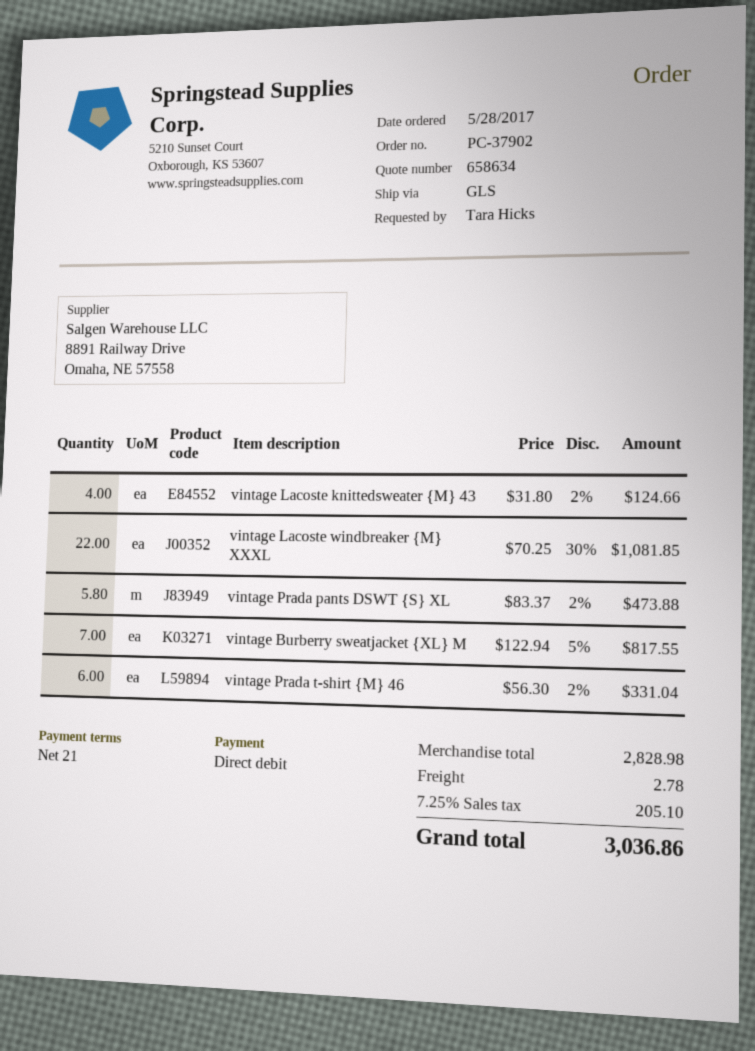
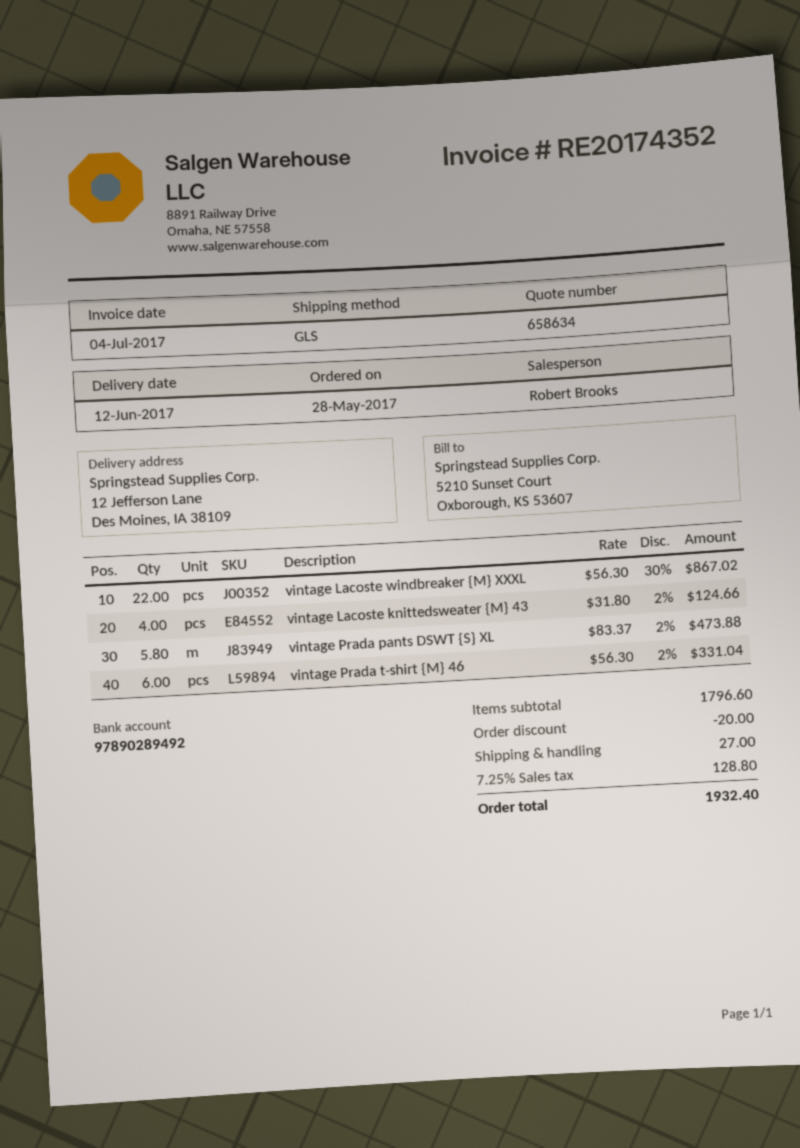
vintage Lacoste windbreaker {M} XXXL: 22 x 70.25 - 30% = 1081.85 -> 22 x 56.30 - 30% = 867.02
vintage Burberry sweatjacket {XL} M: 7 x 122.94 - 5% = 817.55 -> none
subtotal: 2828.98 -> 1796.60
discount: none -> 20.00
shipping: 2.78 -> 27.00
tax: 7.25% = 205.10 -> 7.25% = 128.80
total: 3036.86 -> 1932.40

